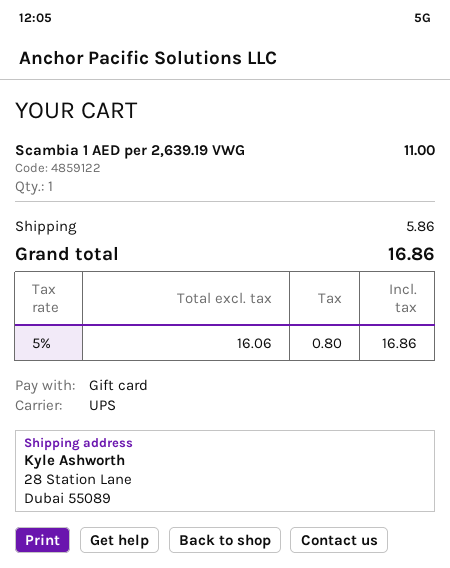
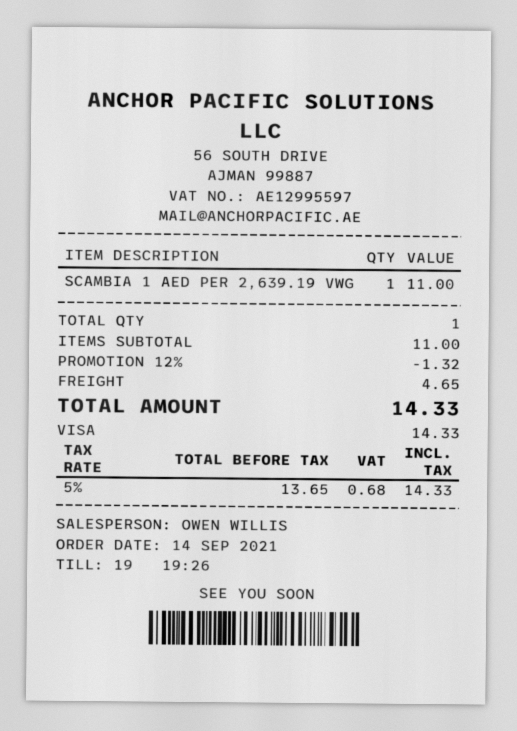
payment method: gift card -> Visa
discount: none -> 12% = 1.32
shipping: 5.86 -> 4.65
net: 16.06 -> 13.65
tax: 5% = 0.80 -> 5% = 0.68
total: 16.86 -> 14.33

